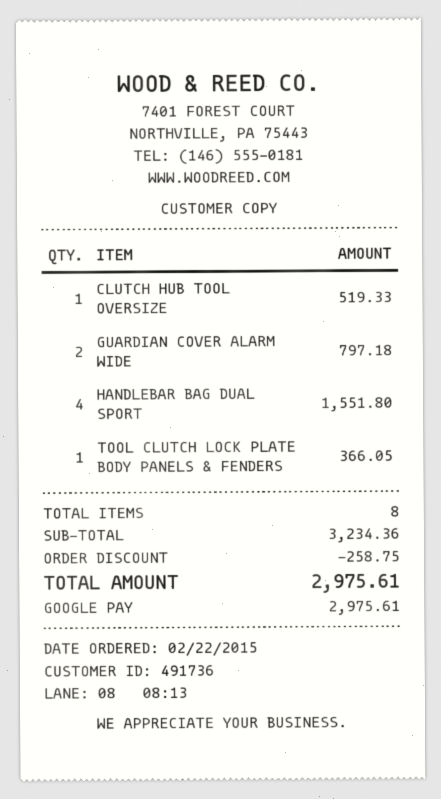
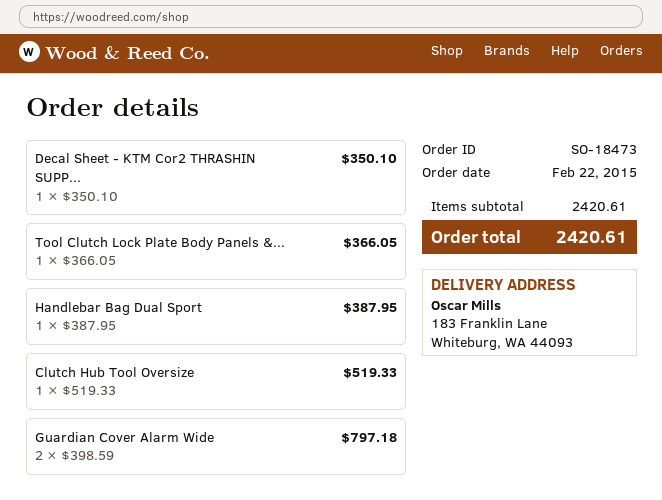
HANDLEBAR BAG DUAL SPORT: 4 for 1551.80 -> 1 for 387.95
Decal Sheet - KTM Cor2 THRASHIN SUPP...: none -> 1 for 350.10
subtotal: 3234.36 -> 2420.61
discount: 258.75 -> none
total: 2975.61 -> 2420.61

